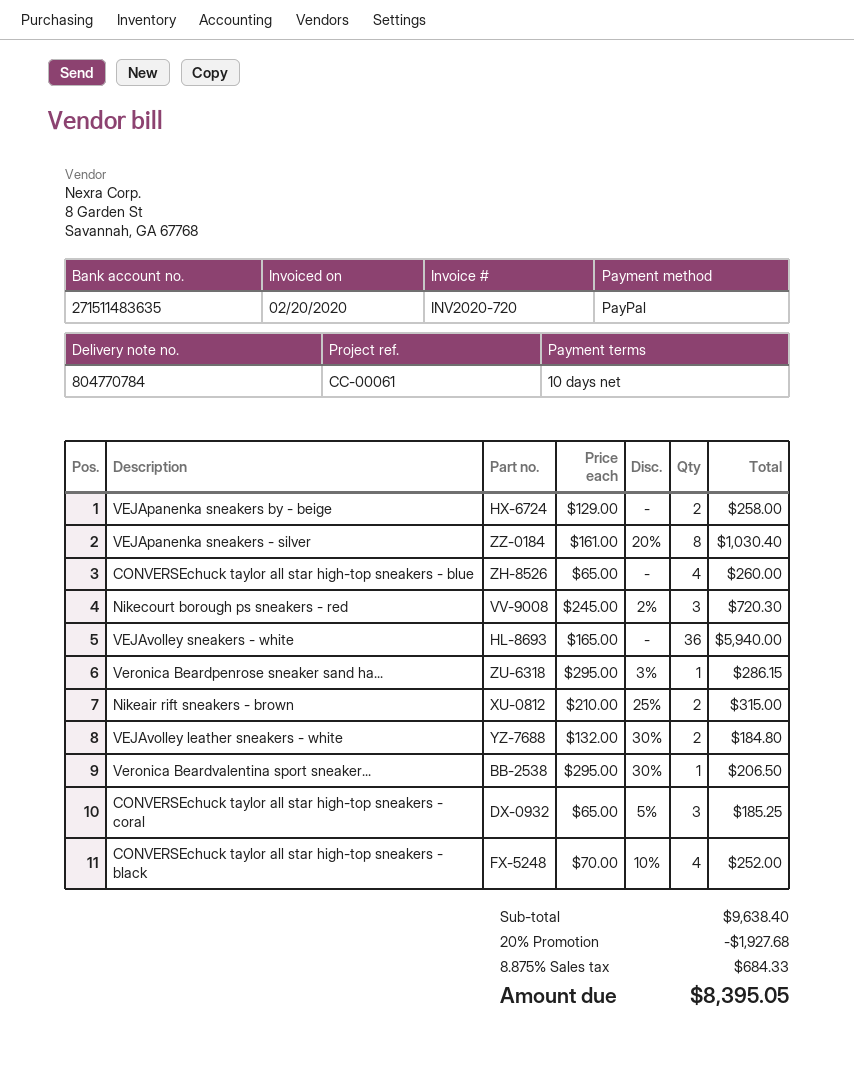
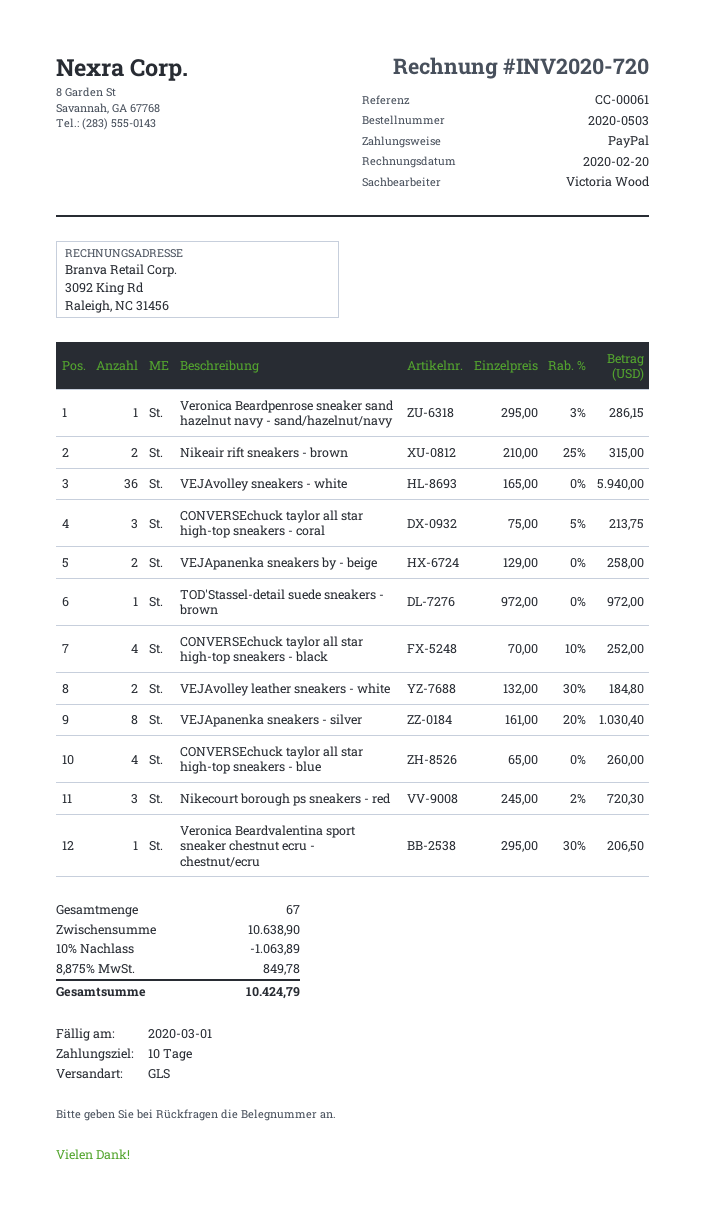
CONVERSEchuck taylor all star high-top sneakers - coral: 3 x 65.00 - 5% = 185.25 -> 3 x 75.00 - 5% = 213.75
TOD'Stassel-detail suede sneakers - brown: none -> 1 x 972.00 = 972.00
subtotal: 9638.40 -> 10638.90
discount: 20% = 1927.68 -> 10% = 1063.89
tax: 8.875% = 684.33 -> 8.875% = 849.78
total: 8395.05 -> 10424.79

